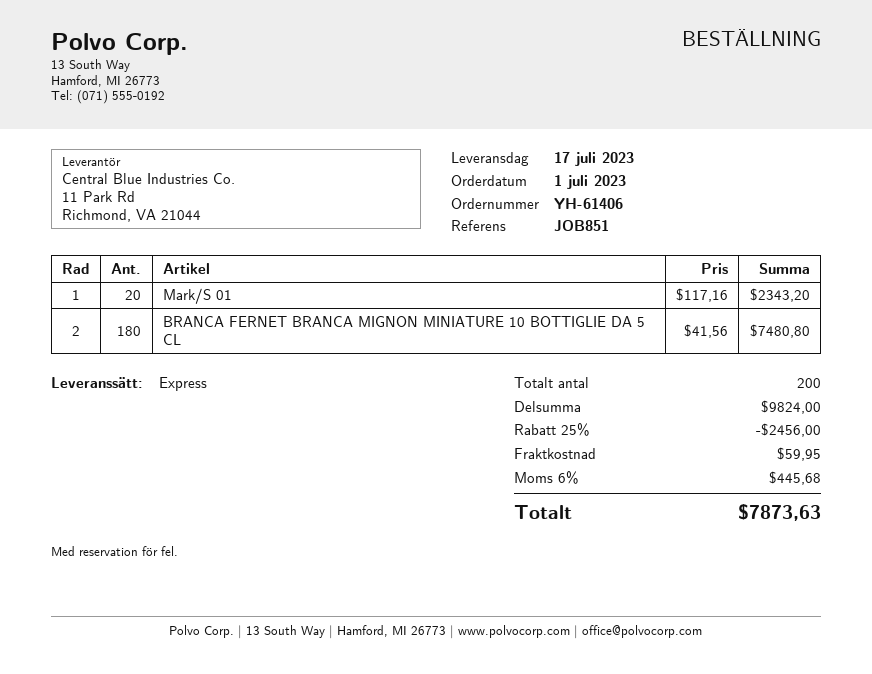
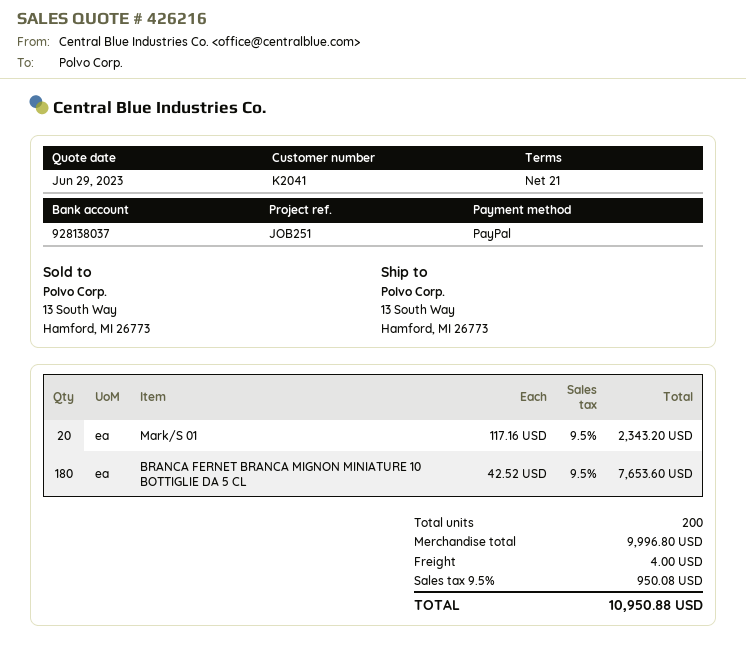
reference: JOB851 -> JOB251
BRANCA FERNET BRANCA MIGNON MINIATURE 10 BOTTIGLIE DA 5 CL: 180 x 41.56 = 7480.80 -> 180 x 42.52 = 7653.60
subtotal: 9824.00 -> 9996.80
discount: 25% = 2456.00 -> none
shipping: 59.95 -> 4.00
tax: 6% = 445.68 -> 9.5% = 950.08
total: 7873.63 -> 10950.88

